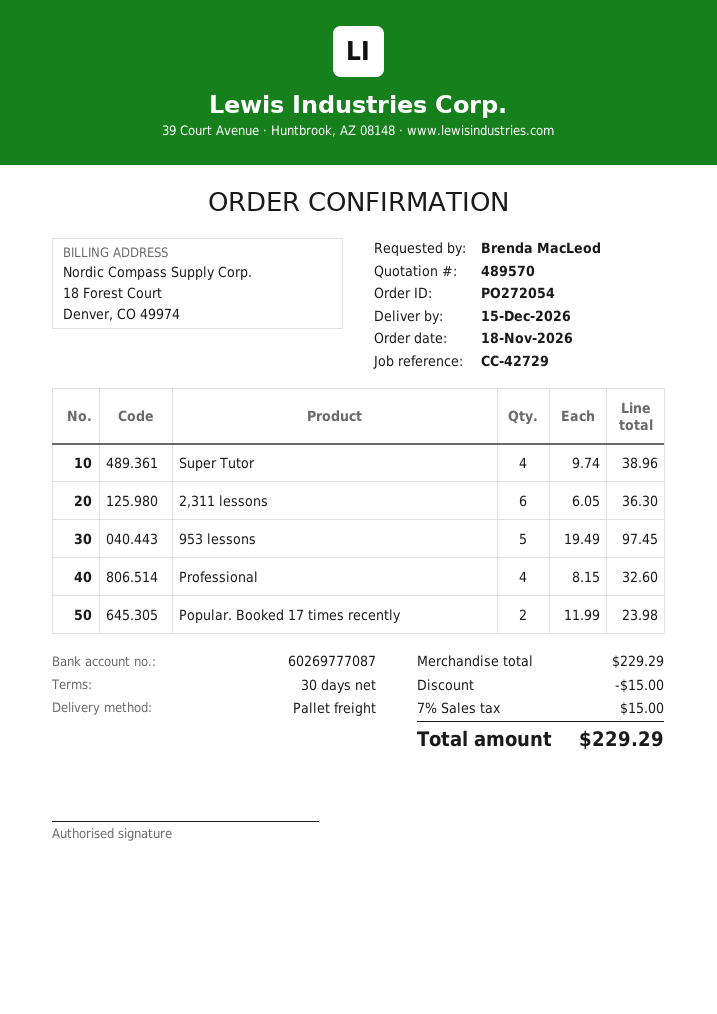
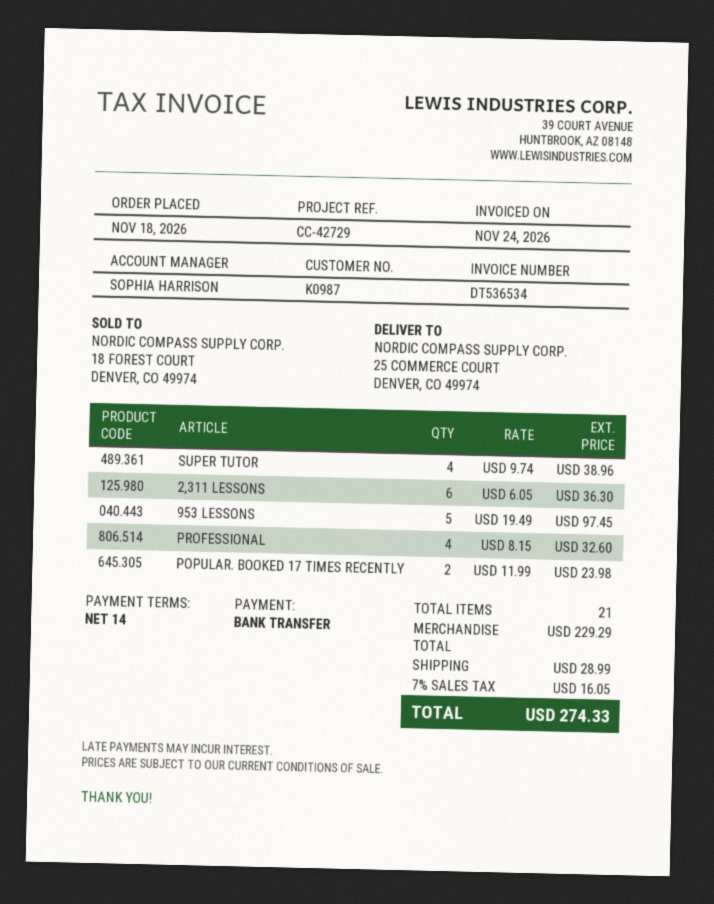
payment terms: 30 days -> 14 days
discount: 15.00 -> none
shipping: none -> 28.99
tax: 7% = 15.00 -> 7% = 16.05
total: 229.29 -> 274.33

